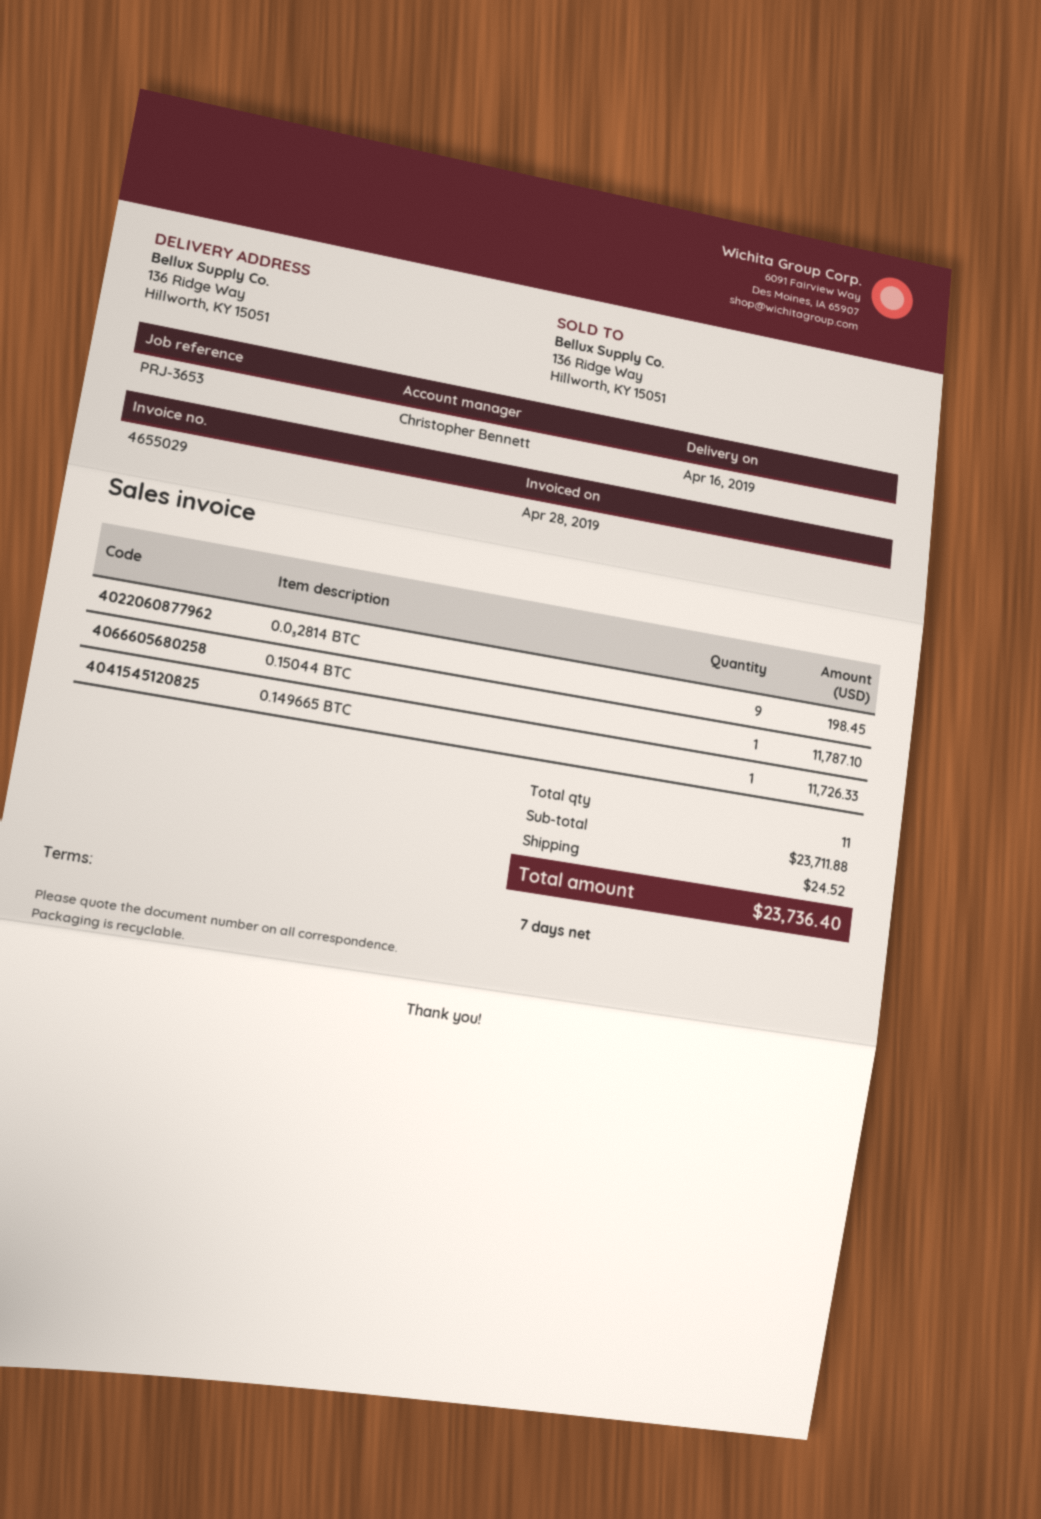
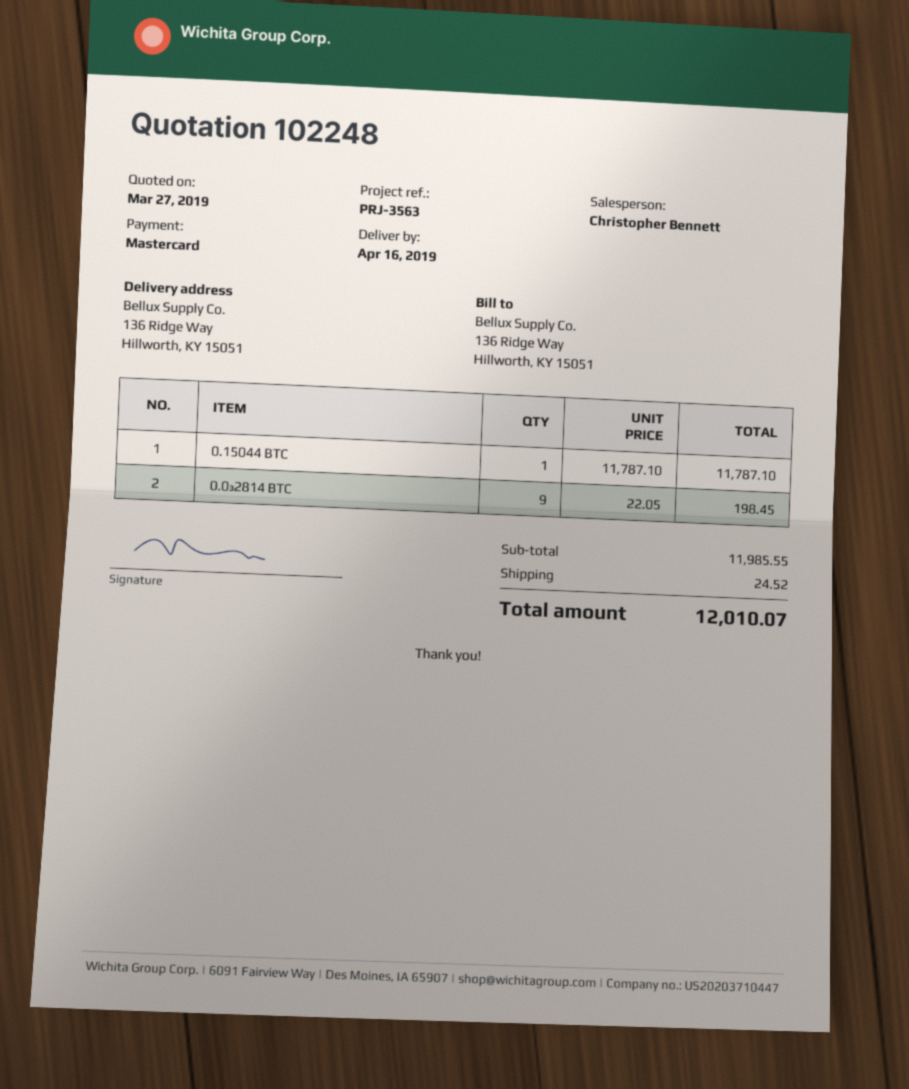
reference: PRJ-3653 -> PRJ-3563
0.149665 BTC: 1 for 11726.33 -> none
subtotal: 23711.88 -> 11985.55
total: 23736.40 -> 12010.07

